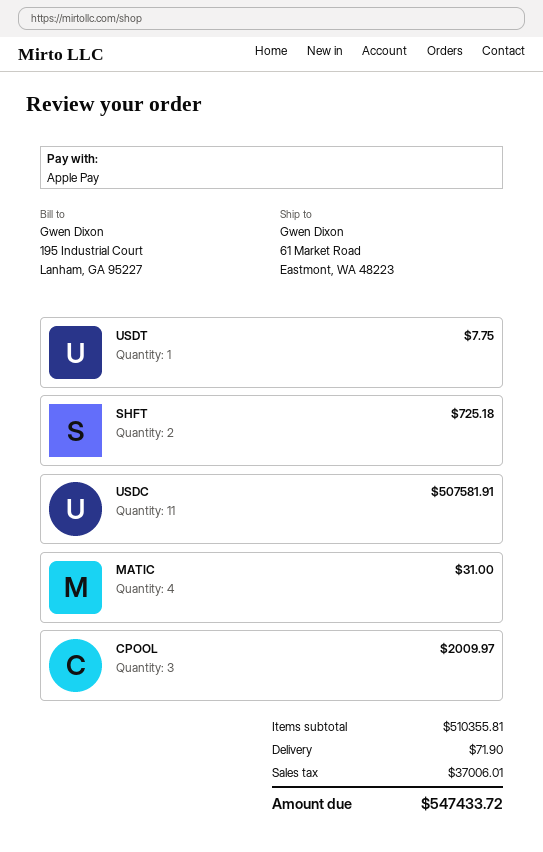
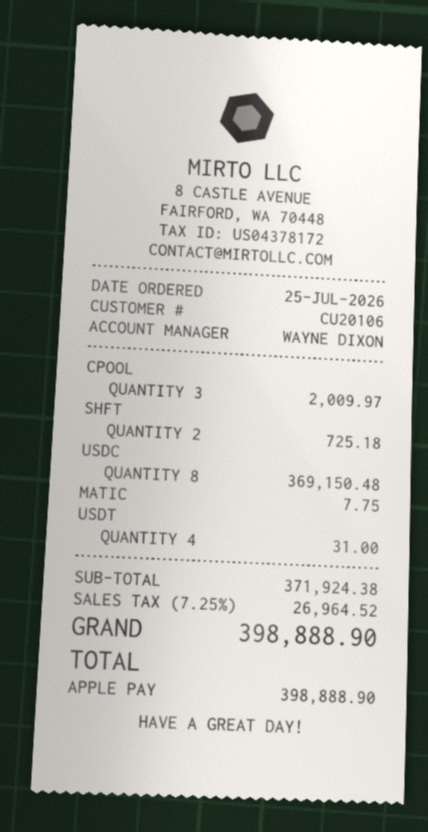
USDT: 1 for 7.75 -> 4 for 31.00
USDC: 11 for 507581.91 -> 8 for 369150.48
MATIC: 4 for 31.00 -> 1 for 7.75
subtotal: 510355.81 -> 371924.38
shipping: 71.90 -> none
tax: 37006.01 -> 26964.52
total: 547433.72 -> 398888.90

